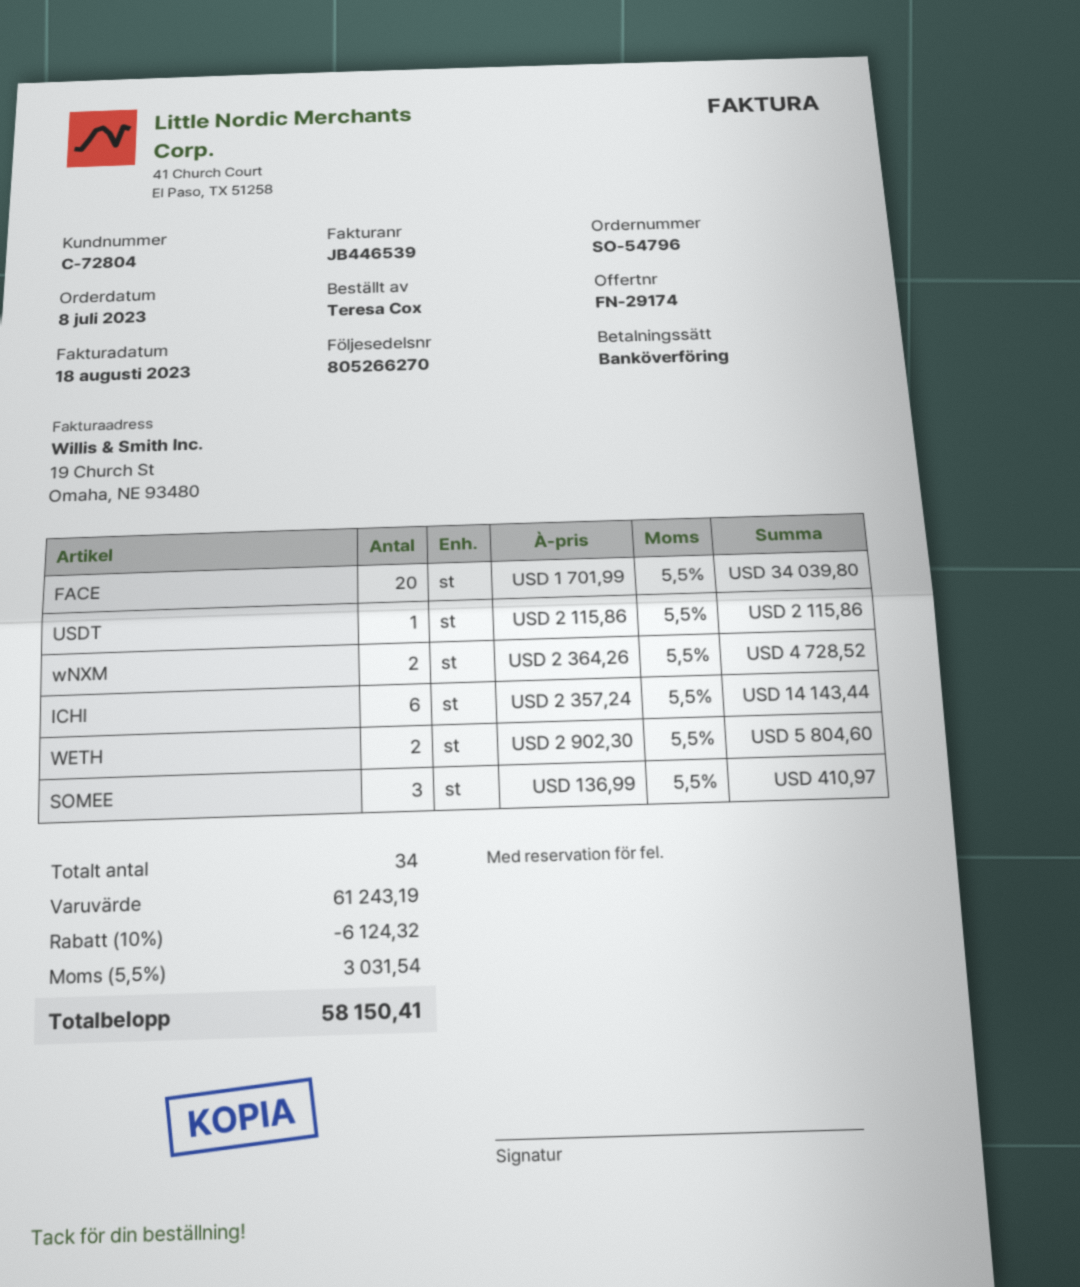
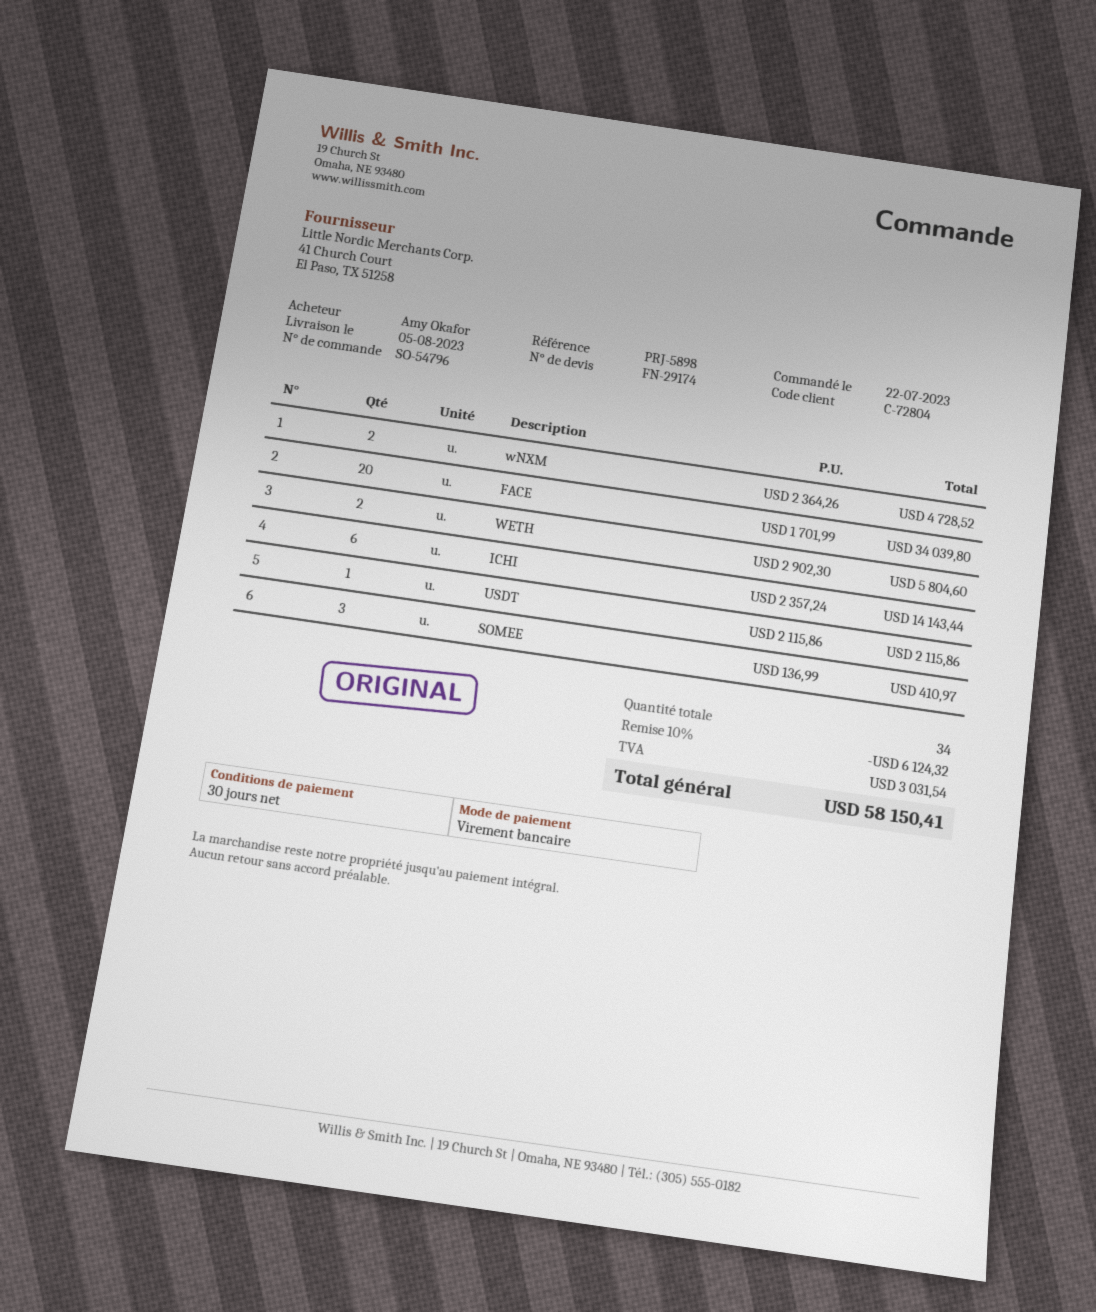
order date: 2023-07-08 -> 2023-07-22
ordered by: Teresa Cox -> Amy Okafor

